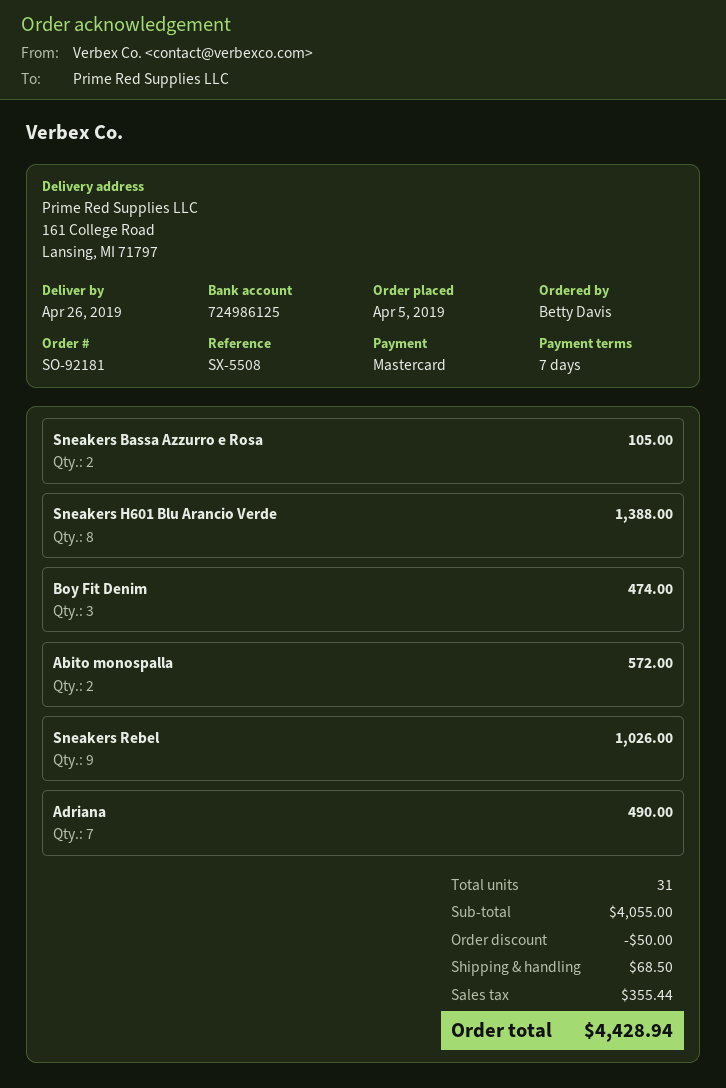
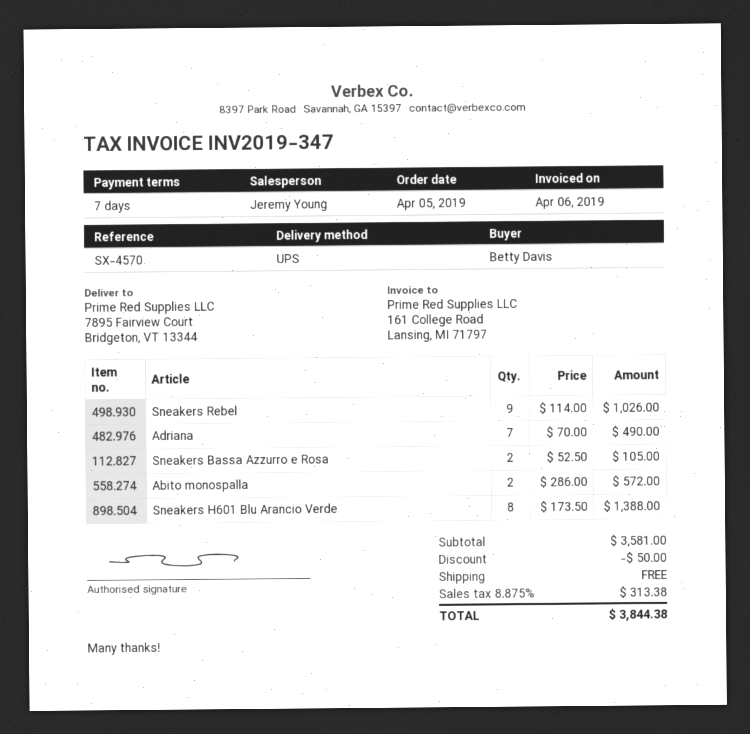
reference: SX-5508 -> SX-4570
ship to: 161 College Road, Lansing, MI 71797 -> 7895 Fairview Court, Bridgeton, VT 13344
Boy Fit Denim: 3 for 474.00 -> none
subtotal: 4055.00 -> 3581.00
shipping: 68.50 -> 0.00
tax: 355.44 -> 313.38
total: 4428.94 -> 3844.38

